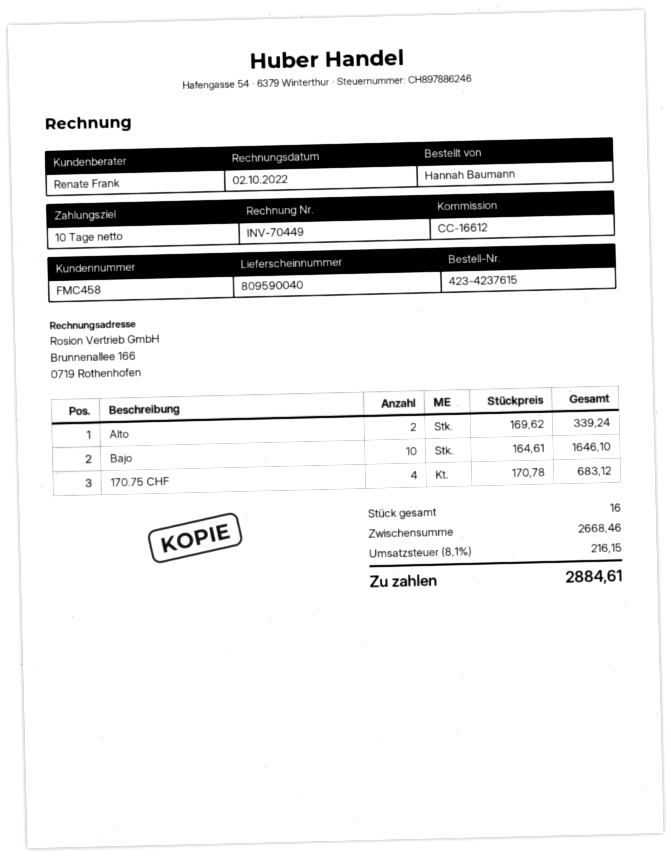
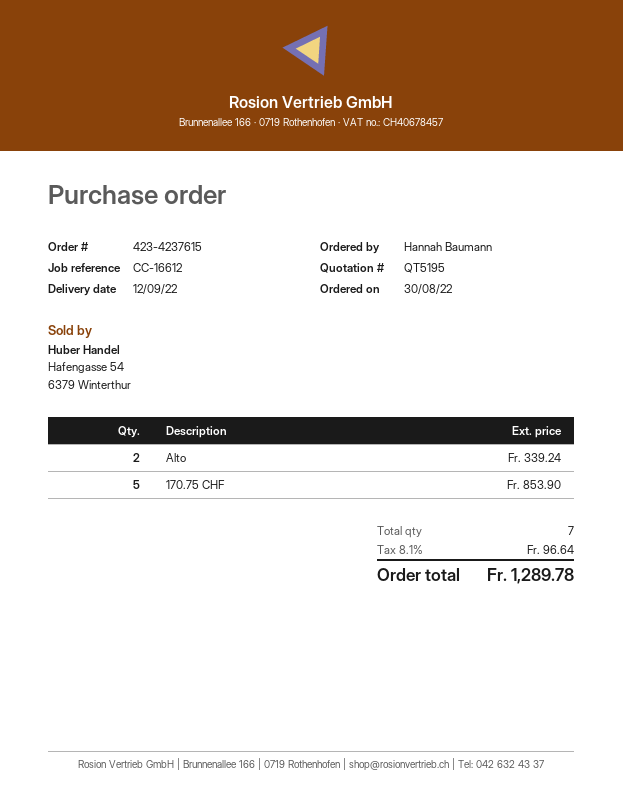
Bajo: 10 for 1646.10 -> none
170.75 CHF: 4 for 683.12 -> 5 for 853.90
total quantity: 16 -> 7
tax: 8.1% = 216.15 -> 8.1% = 96.64
total: 2884.61 -> 1289.78

